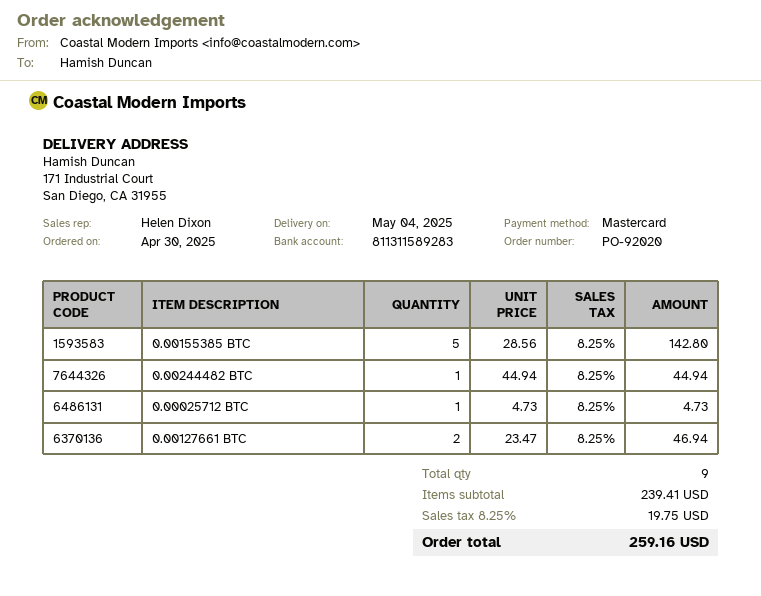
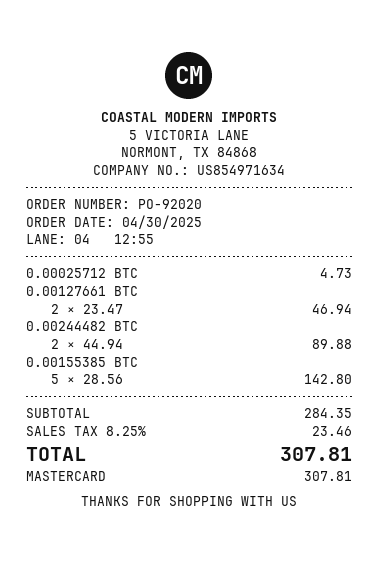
0.00244482 BTC: 1 x 44.94 = 44.94 -> 2 x 44.94 = 89.88
subtotal: 239.41 -> 284.35
tax: 8.25% = 19.75 -> 8.25% = 23.46
total: 259.16 -> 307.81

